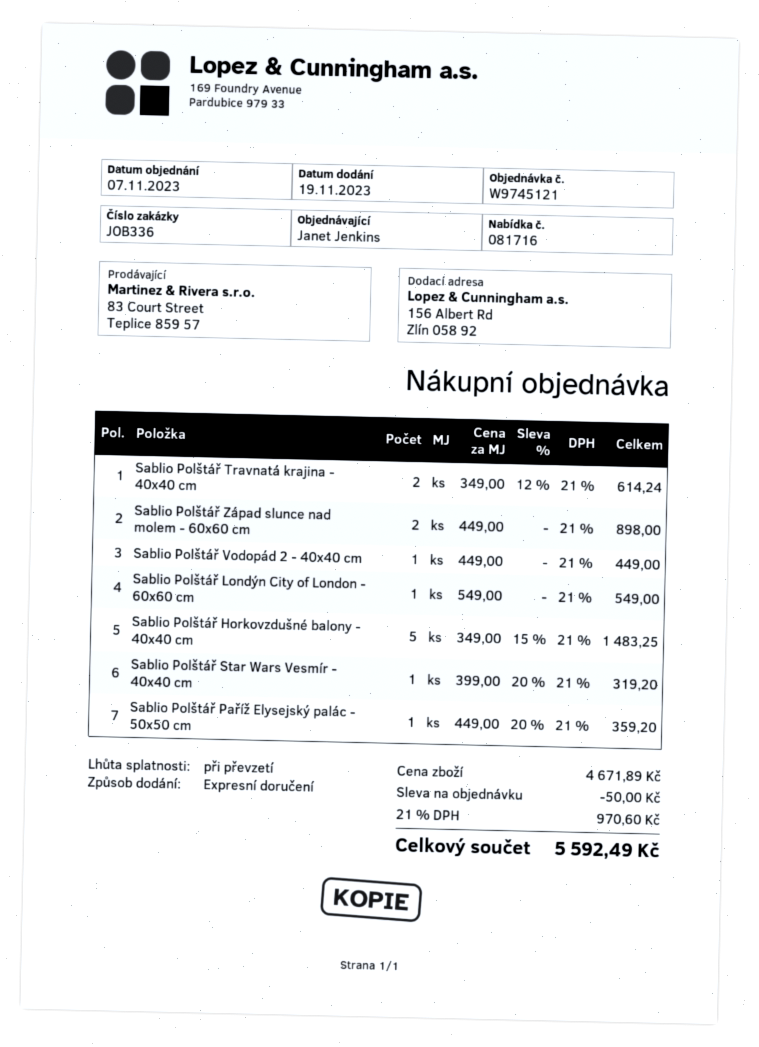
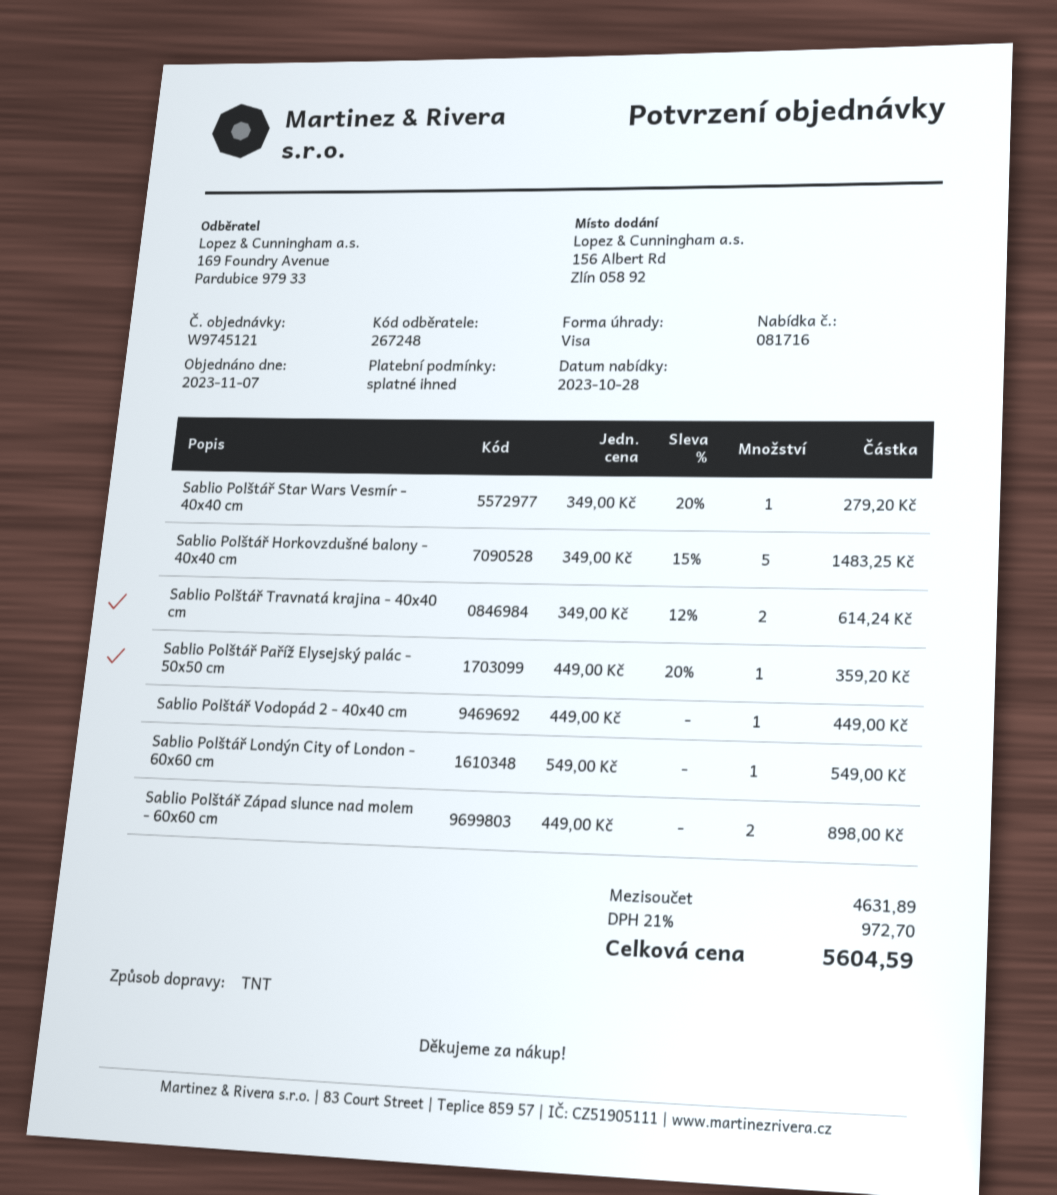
shipping method: express -> TNT
Sablio Polštář Star Wars Vesmír - 40x40 cm: 1 x 399.00 - 20% = 319.20 -> 1 x 349.00 - 20% = 279.20
subtotal: 4671.89 -> 4631.89
discount: 50.00 -> none
tax: 21% = 970.60 -> 21% = 972.70
total: 5592.49 -> 5604.59

